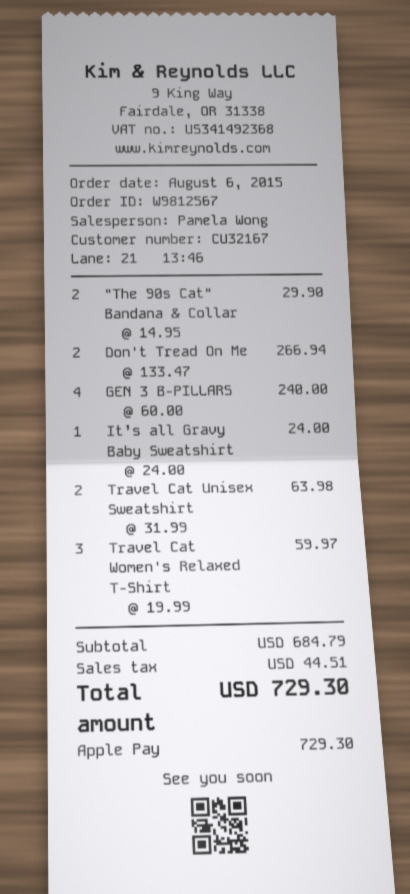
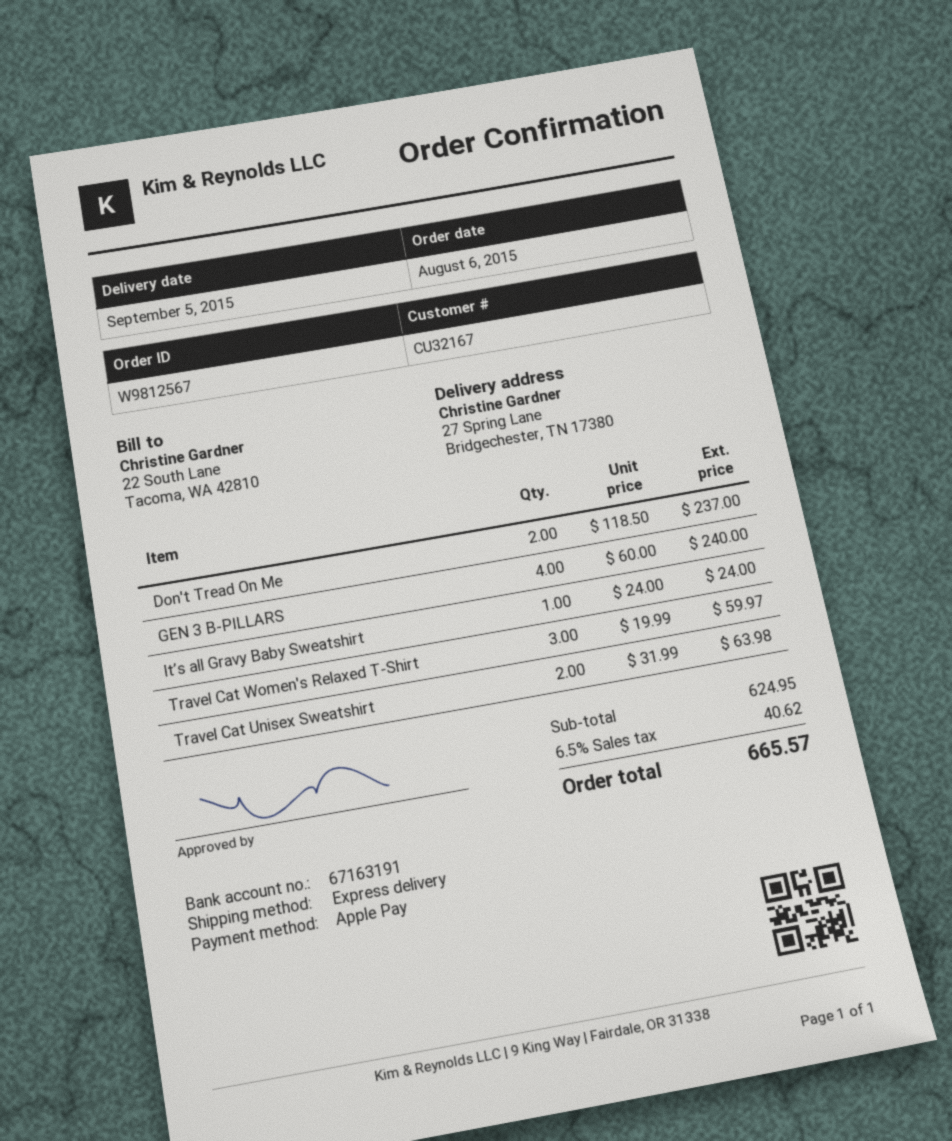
"The 90s Cat" Bandana & Collar: 2 x 14.95 = 29.90 -> none
Don't Tread On Me: 2 x 133.47 = 266.94 -> 2 x 118.50 = 237.00
subtotal: 684.79 -> 624.95
tax: 44.51 -> 40.62
total: 729.30 -> 665.57

